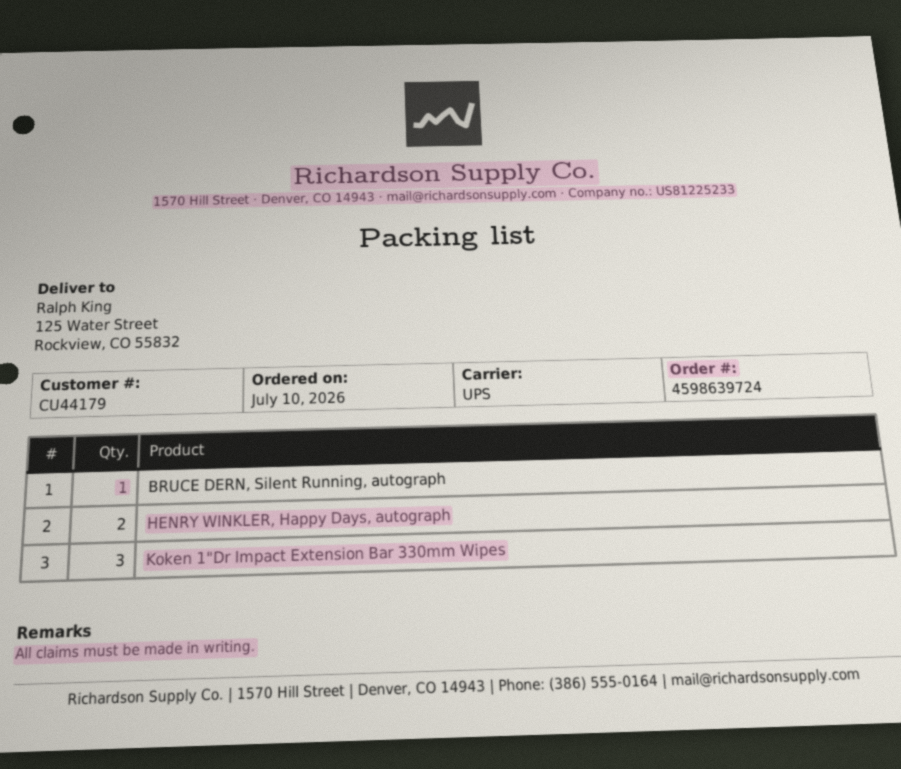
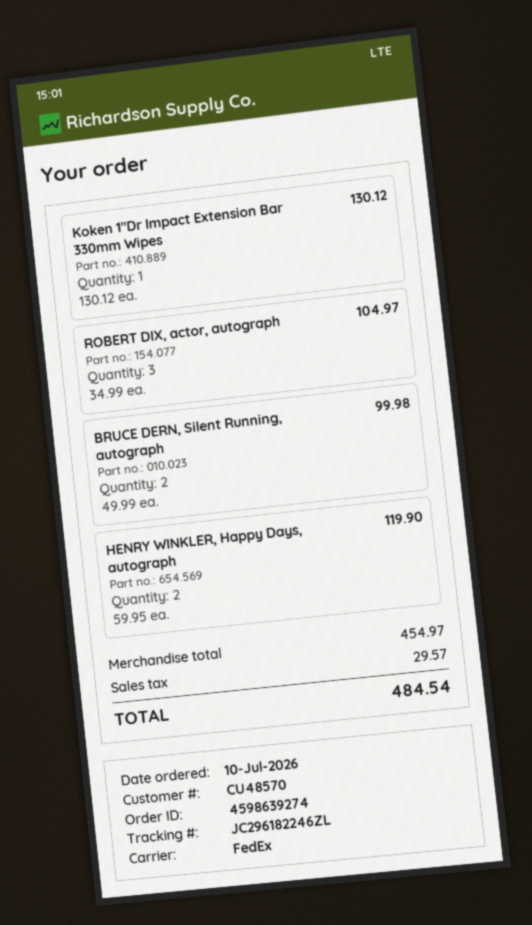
order number: 4598639724 -> 4598639274
customer number: CU44179 -> CU48570
shipping method: UPS -> FedEx
BRUCE DERN, Silent Running, autograph: 1 -> 2
Koken 1"Dr Impact Extension Bar 330mm Wipes: 3 -> 1
ROBERT DIX, actor, autograph: none -> 3

